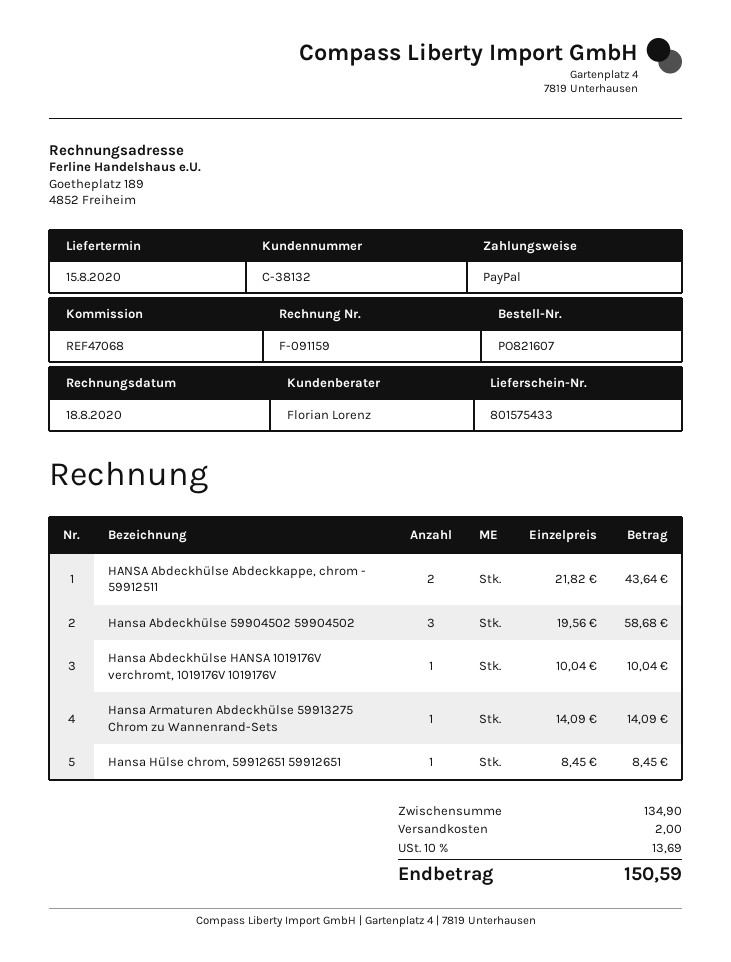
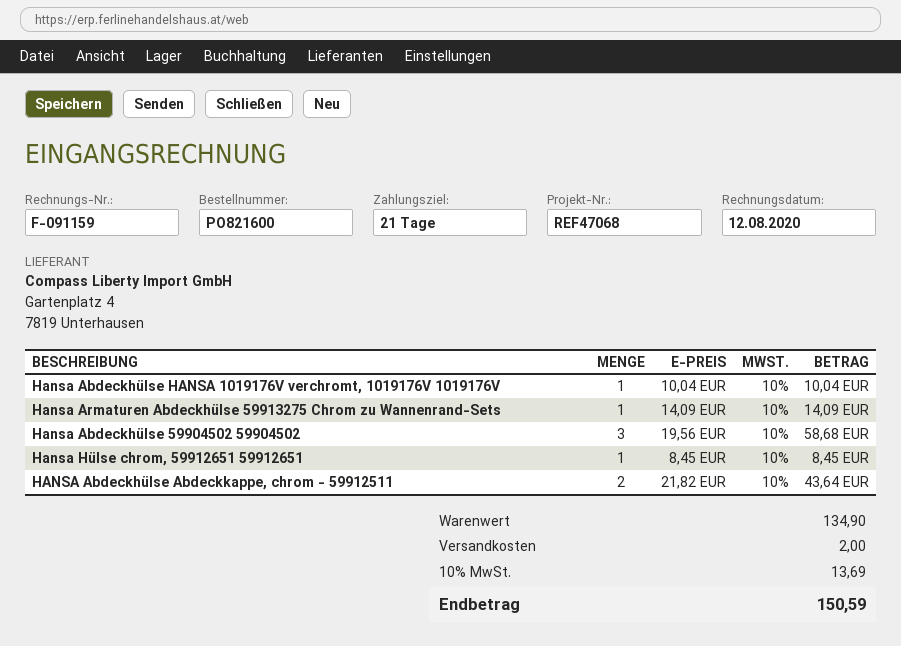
order number: PO821607 -> PO821600
invoice date: 2020-08-18 -> 2020-08-12

